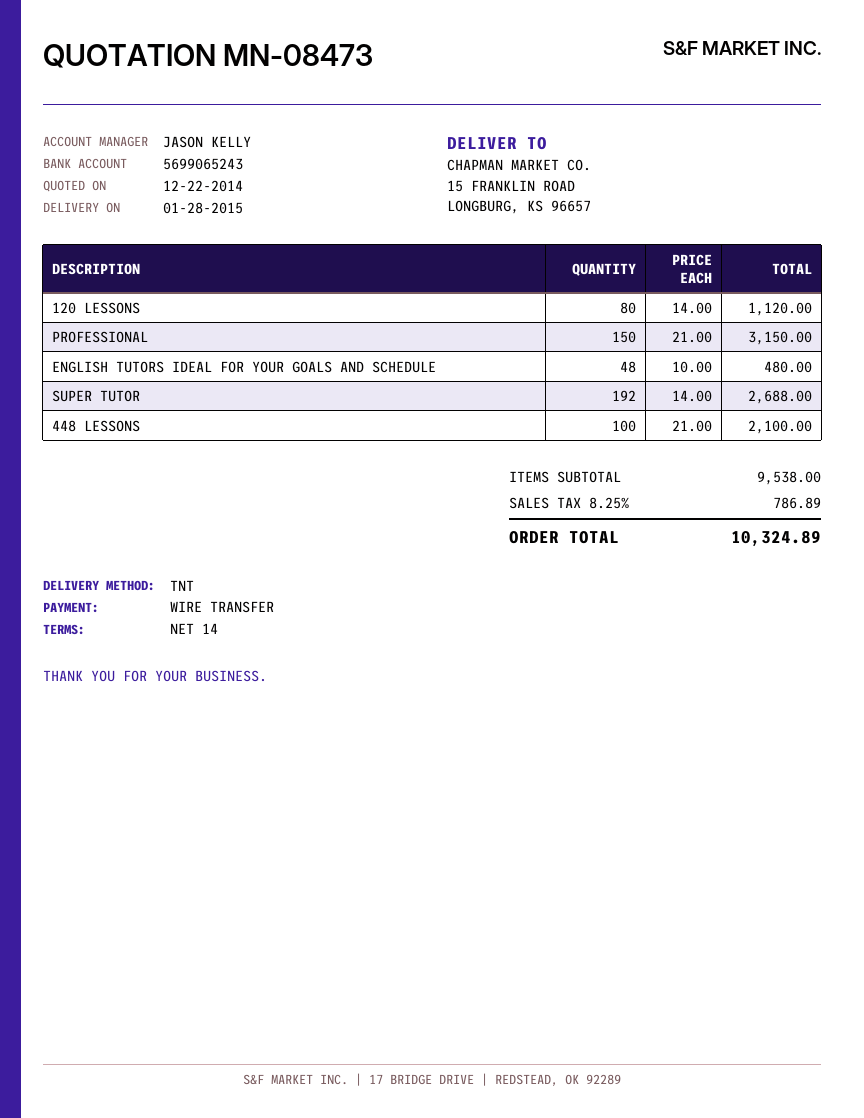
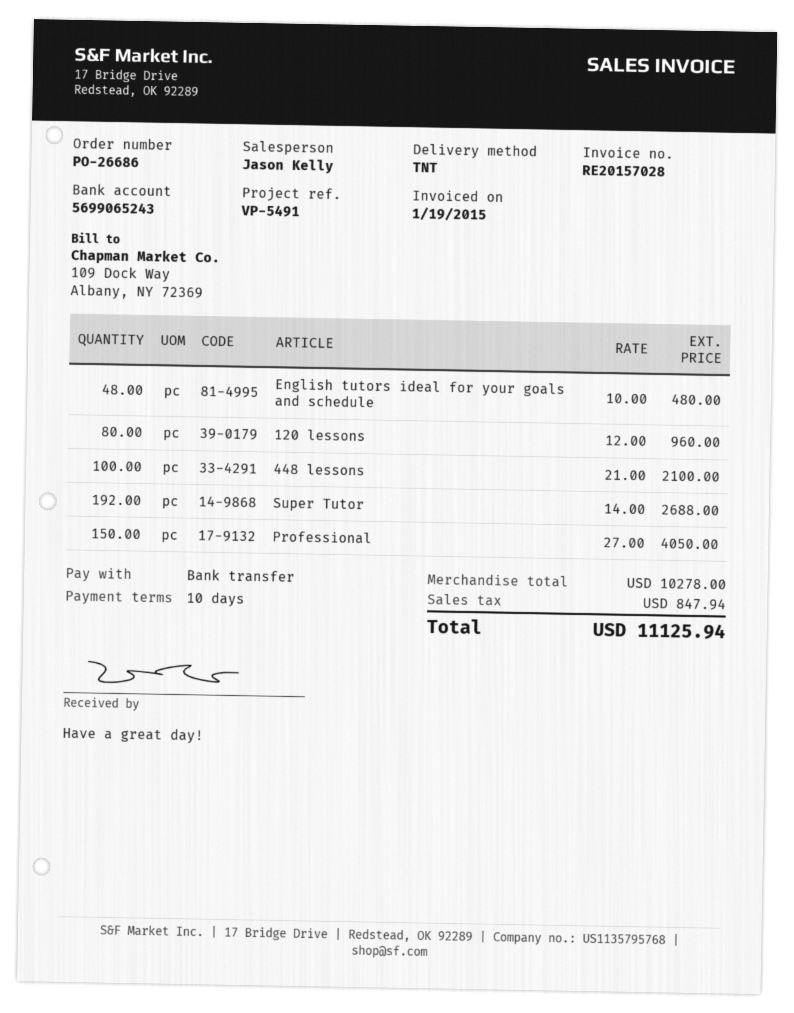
payment terms: 14 days -> 10 days
120 LESSONS: 80 x 14.00 = 1120.00 -> 80 x 12.00 = 960.00
PROFESSIONAL: 150 x 21.00 = 3150.00 -> 150 x 27.00 = 4050.00
subtotal: 9538.00 -> 10278.00
tax: 786.89 -> 847.94
total: 10324.89 -> 11125.94

